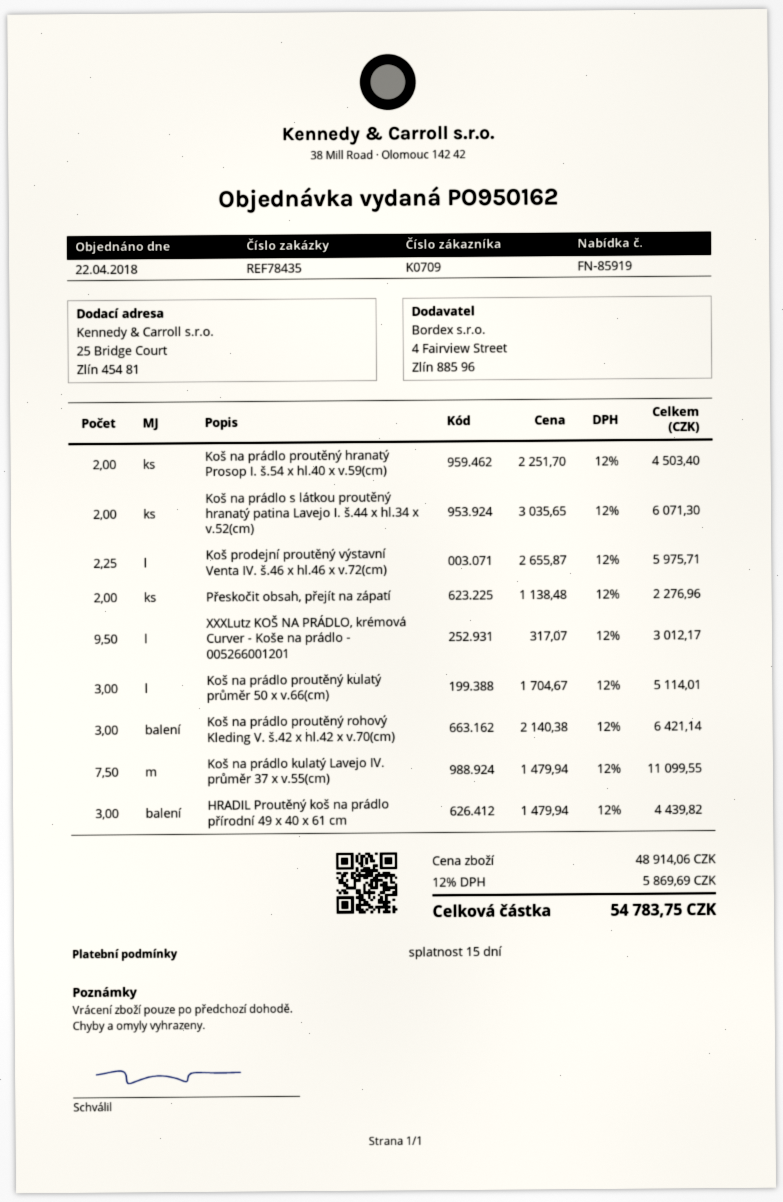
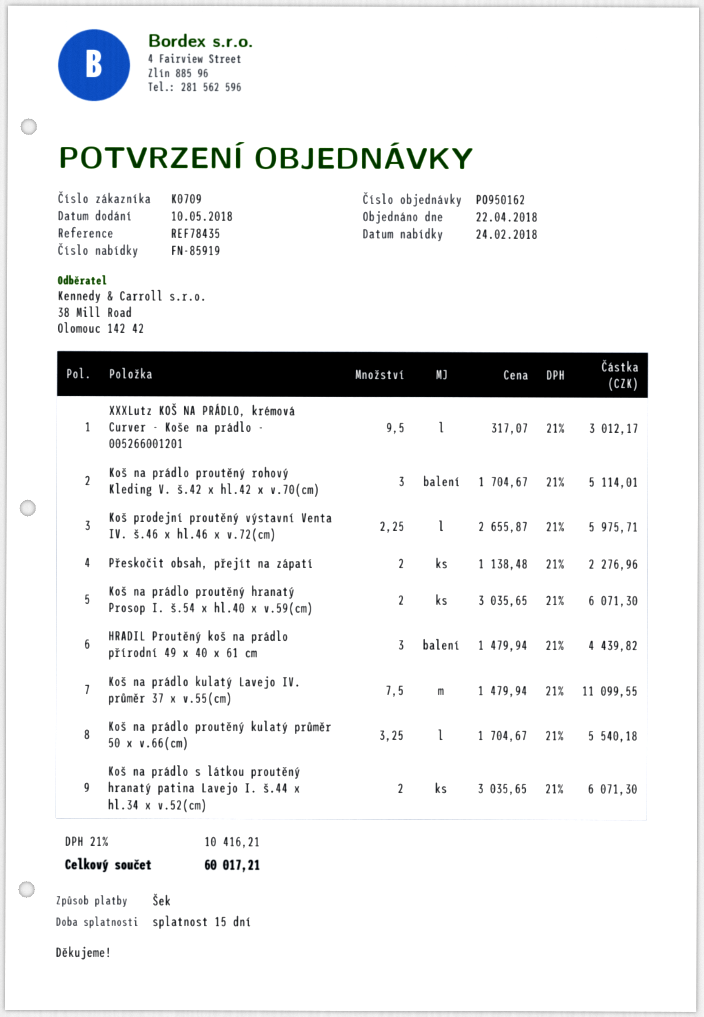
Koš na prádlo proutěný hranatý Prosop I. š.54 x hl.40 x v.59(cm): 2 x 2251.70 = 4503.40 -> 2 x 3035.65 = 6071.30
Koš na prádlo proutěný kulatý průměr 50 x v.66(cm): 3 x 1704.67 = 5114.01 -> 3.25 x 1704.67 = 5540.18
Koš na prádlo proutěný rohový Kleding V. š.42 x hl.42 x v.70(cm): 3 x 2140.38 = 6421.14 -> 3 x 1704.67 = 5114.01
tax: 12% = 5869.69 -> 21% = 10416.21
total: 54783.75 -> 60017.21

